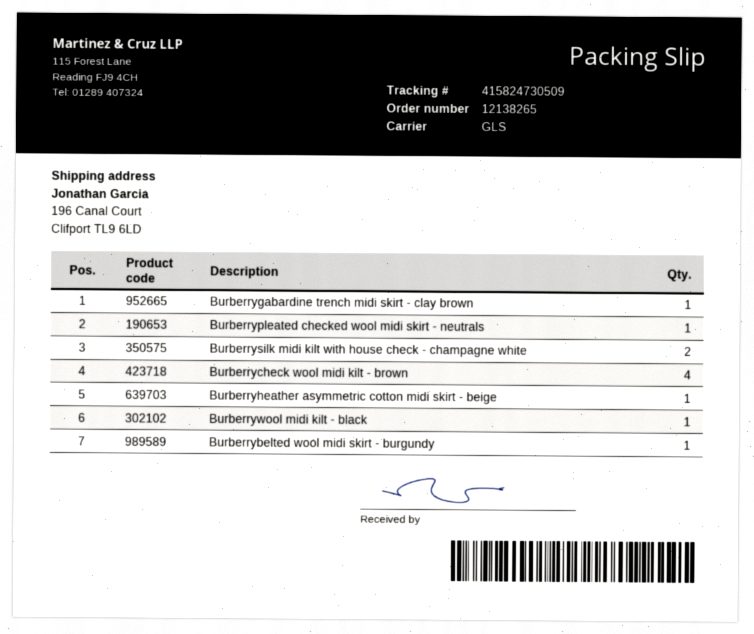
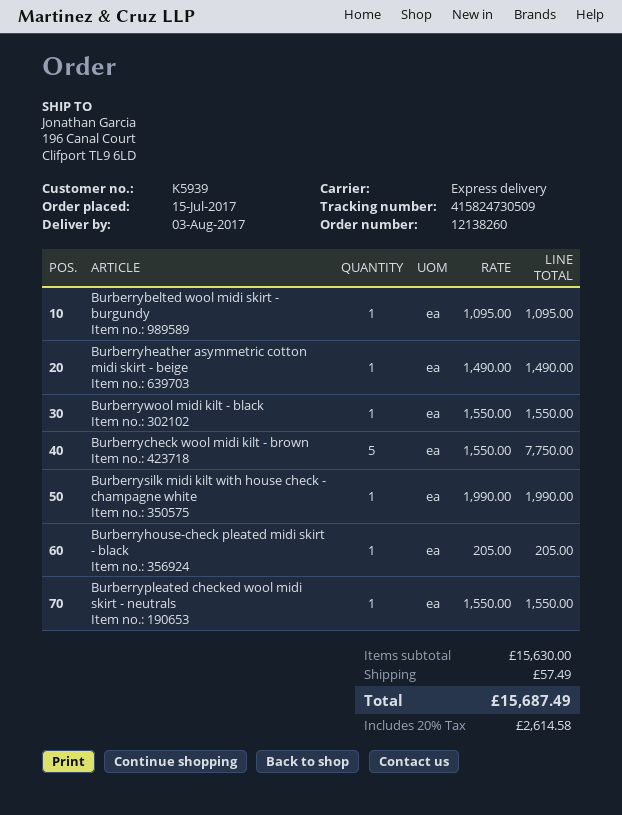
order number: 12138265 -> 12138260
shipping method: GLS -> express
Burberrygabardine trench midi skirt - clay brown: 1 -> none
Burberrysilk midi kilt with house check - champagne white: 2 -> 1
Burberrycheck wool midi kilt - brown: 4 -> 5
Burberryhouse-check pleated midi skirt - black: none -> 1

